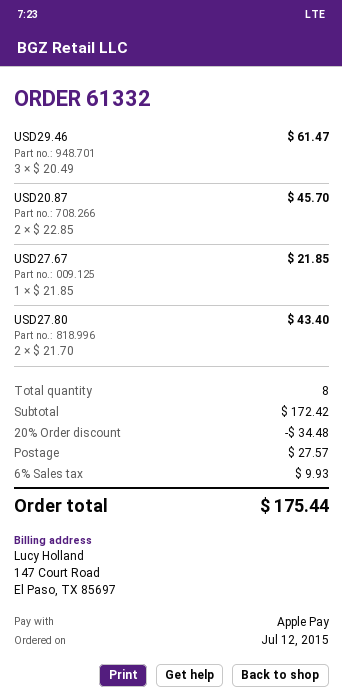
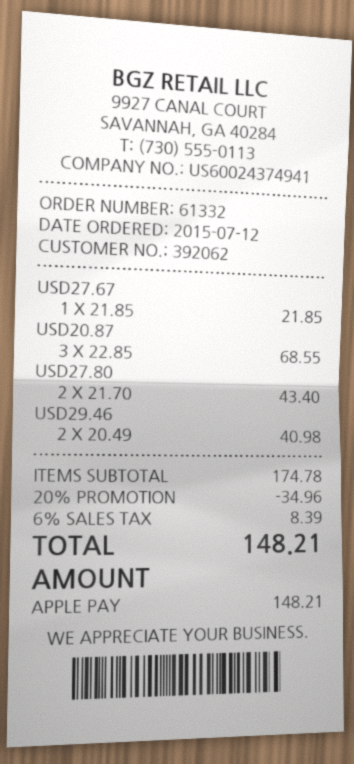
USD29.46: 3 x 20.49 = 61.47 -> 2 x 20.49 = 40.98
USD20.87: 2 x 22.85 = 45.70 -> 3 x 22.85 = 68.55
subtotal: 172.42 -> 174.78
discount: 20% = 34.48 -> 20% = 34.96
shipping: 27.57 -> none
tax: 6% = 9.93 -> 6% = 8.39
total: 175.44 -> 148.21

